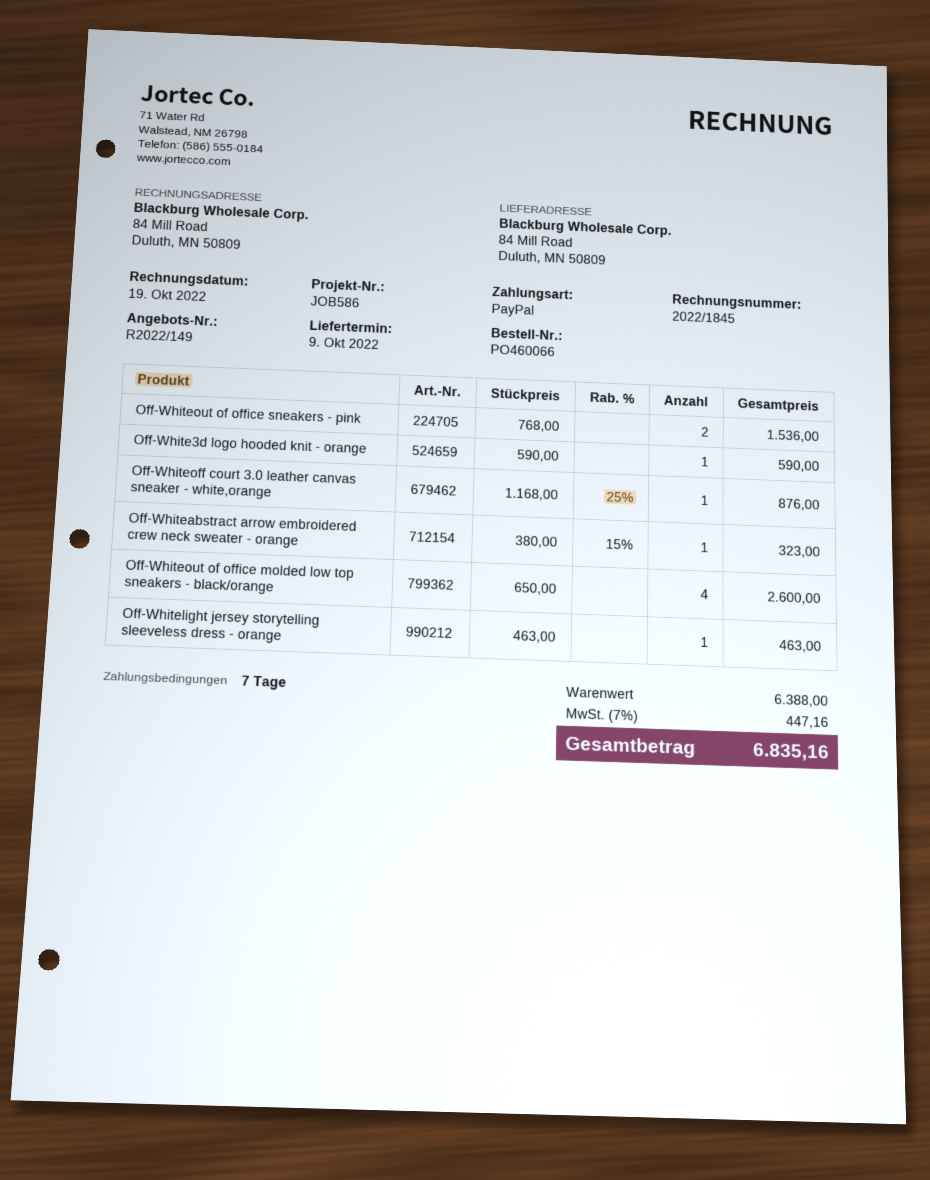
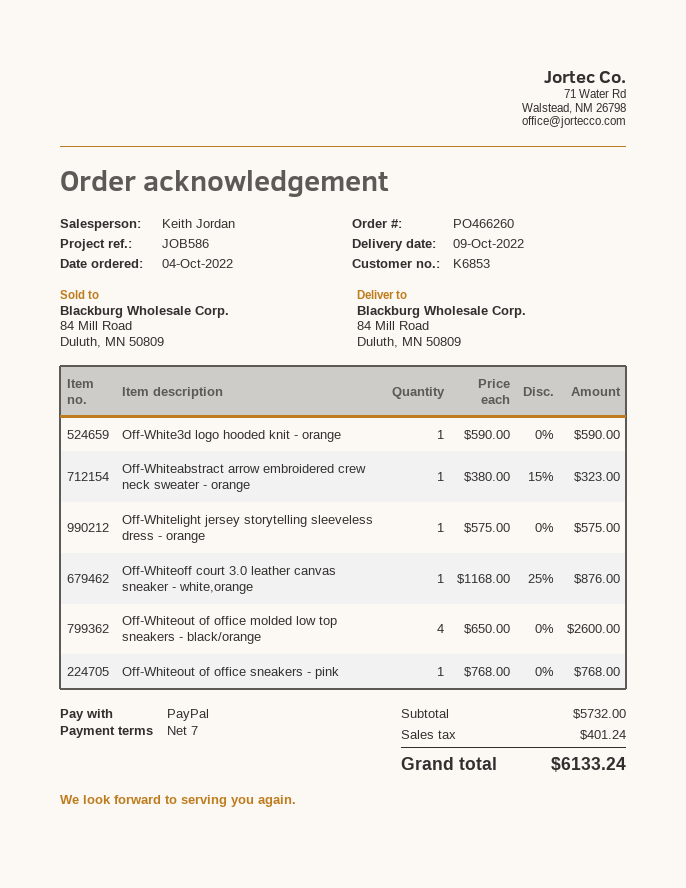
order number: PO460066 -> PO466260
Off-Whiteout of office sneakers - pink: 2 x 768.00 = 1536.00 -> 1 x 768.00 = 768.00
Off-Whitelight jersey storytelling sleeveless dress - orange: 1 x 463.00 = 463.00 -> 1 x 575.00 = 575.00
subtotal: 6388.00 -> 5732.00
tax: 447.16 -> 401.24
total: 6835.16 -> 6133.24

